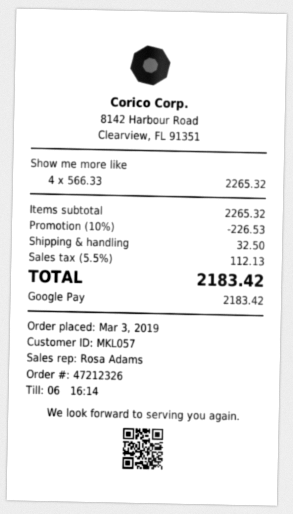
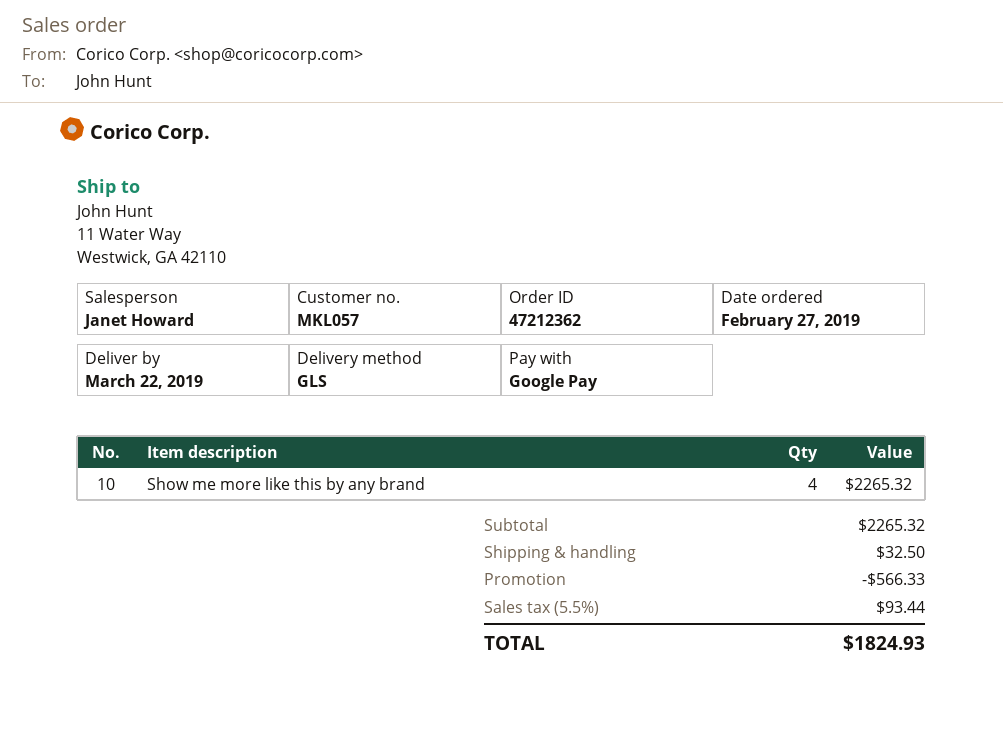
order number: 47212326 -> 47212362
order date: 2019-03-03 -> 2019-02-27
sales rep: Rosa Adams -> Janet Howard
discount: 226.53 -> 566.33
tax: 5.5% = 112.13 -> 5.5% = 93.44
total: 2183.42 -> 1824.93

